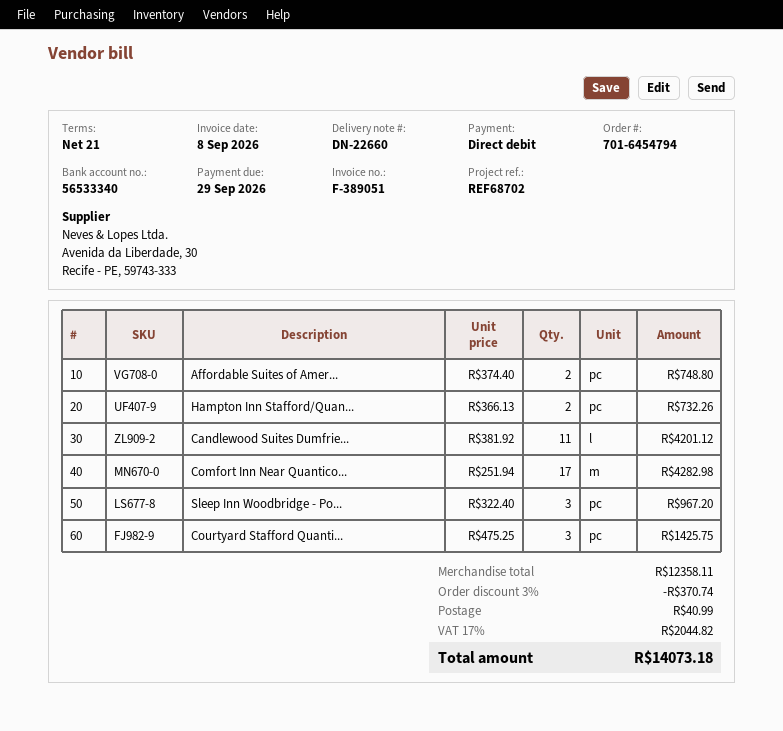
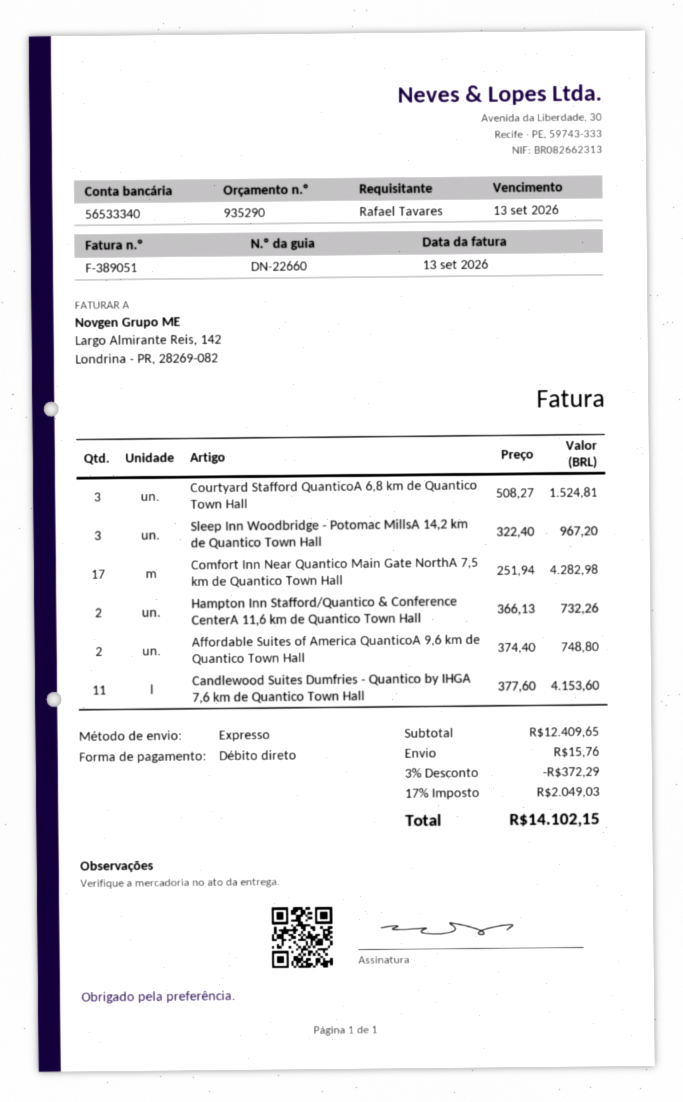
invoice date: 2026-09-08 -> 2026-09-13
due date: 2026-09-29 -> 2026-09-13
Candlewood Suites Dumfrie...: 11 x 381.92 = 4201.12 -> 11 x 377.60 = 4153.60
Courtyard Stafford Quanti...: 3 x 475.25 = 1425.75 -> 3 x 508.27 = 1524.81
subtotal: 12358.11 -> 12409.65
discount: 3% = 370.74 -> 3% = 372.29
shipping: 40.99 -> 15.76
tax: 17% = 2044.82 -> 17% = 2049.03
total: 14073.18 -> 14102.15

